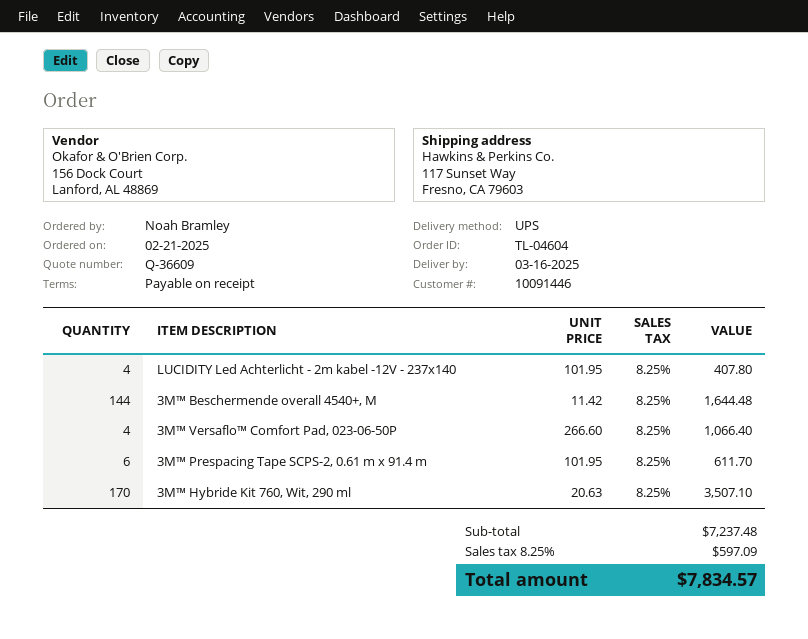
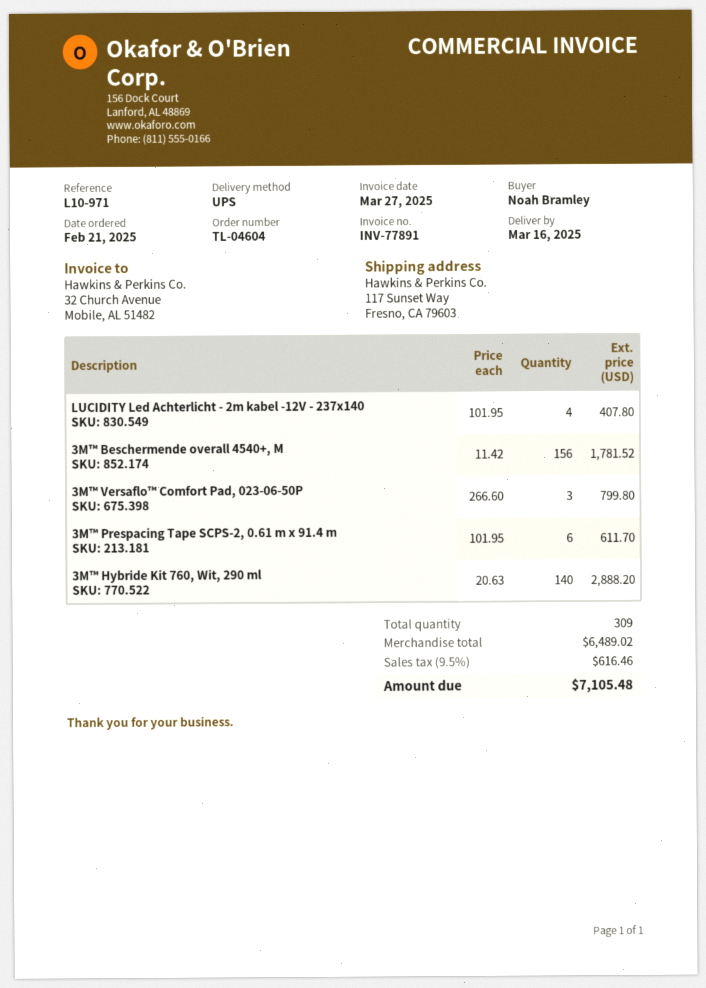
3M™ Beschermende overall 4540+, M: 144 x 11.42 = 1644.48 -> 156 x 11.42 = 1781.52
3M™ Versaflo™ Comfort Pad, 023-06-50P: 4 x 266.60 = 1066.40 -> 3 x 266.60 = 799.80
3M™ Hybride Kit 760, Wit, 290 ml: 170 x 20.63 = 3507.10 -> 140 x 20.63 = 2888.20
subtotal: 7237.48 -> 6489.02
tax: 8.25% = 597.09 -> 9.5% = 616.46
total: 7834.57 -> 7105.48

